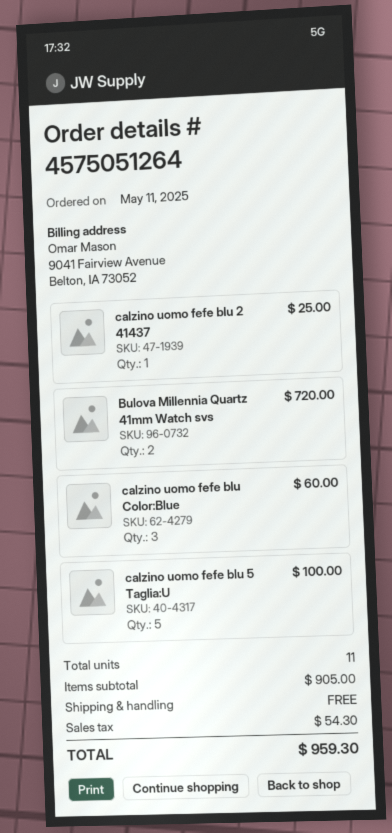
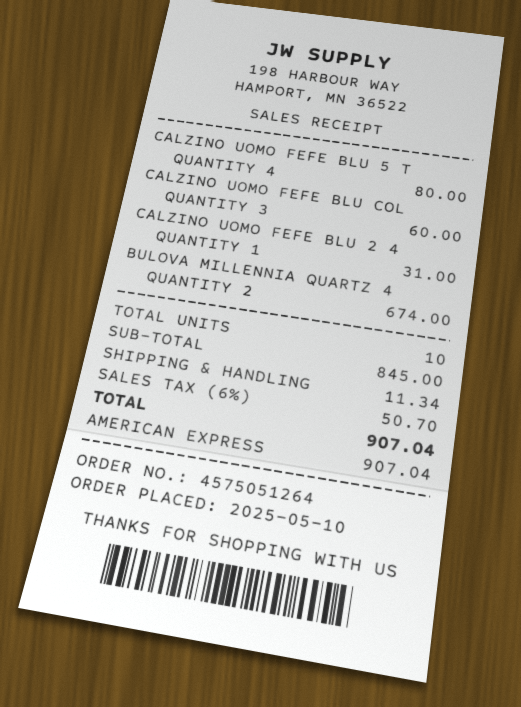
order date: 2025-05-11 -> 2025-05-10
calzino uomo fefe blu 2 41437: 1 for 25.00 -> 1 for 31.00
Bulova Millennia Quartz 41mm Watch svs: 2 for 720.00 -> 2 for 674.00
calzino uomo fefe blu 5 Taglia:U: 5 for 100.00 -> 4 for 80.00
total quantity: 11 -> 10
subtotal: 905.00 -> 845.00
shipping: 0.00 -> 11.34
tax: 54.30 -> 50.70
total: 959.30 -> 907.04

